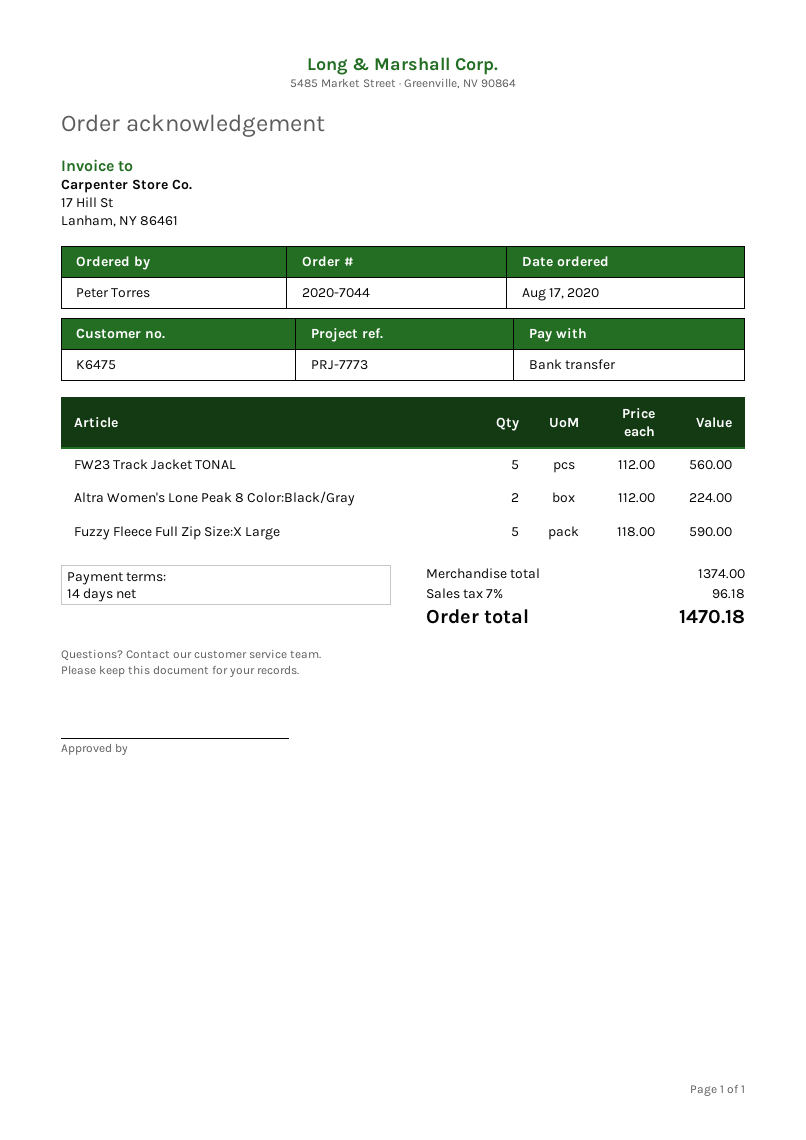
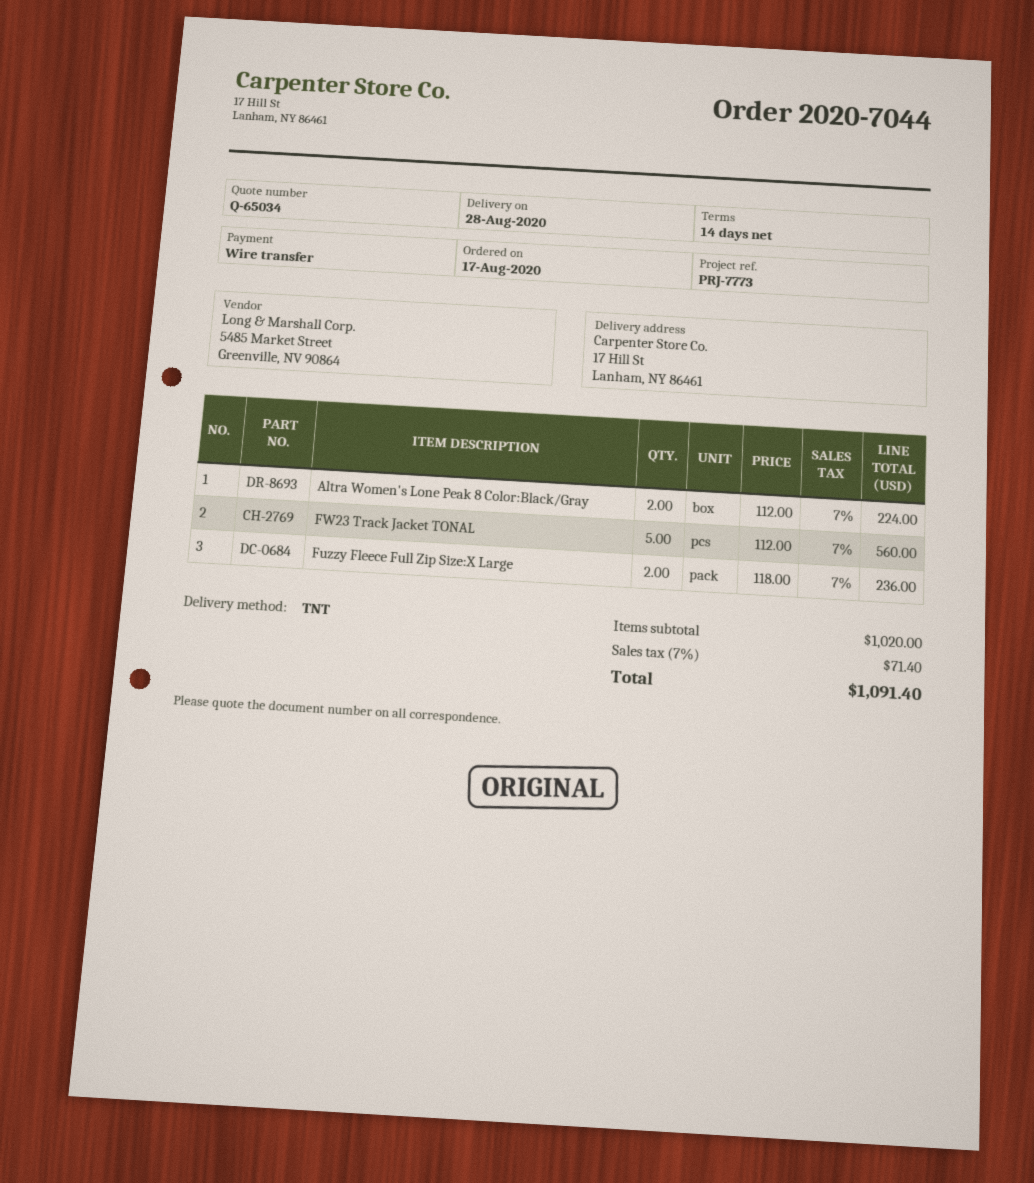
Fuzzy Fleece Full Zip Size:X Large: 5 x 118.00 = 590.00 -> 2 x 118.00 = 236.00
subtotal: 1374.00 -> 1020.00
tax: 7% = 96.18 -> 7% = 71.40
total: 1470.18 -> 1091.40

